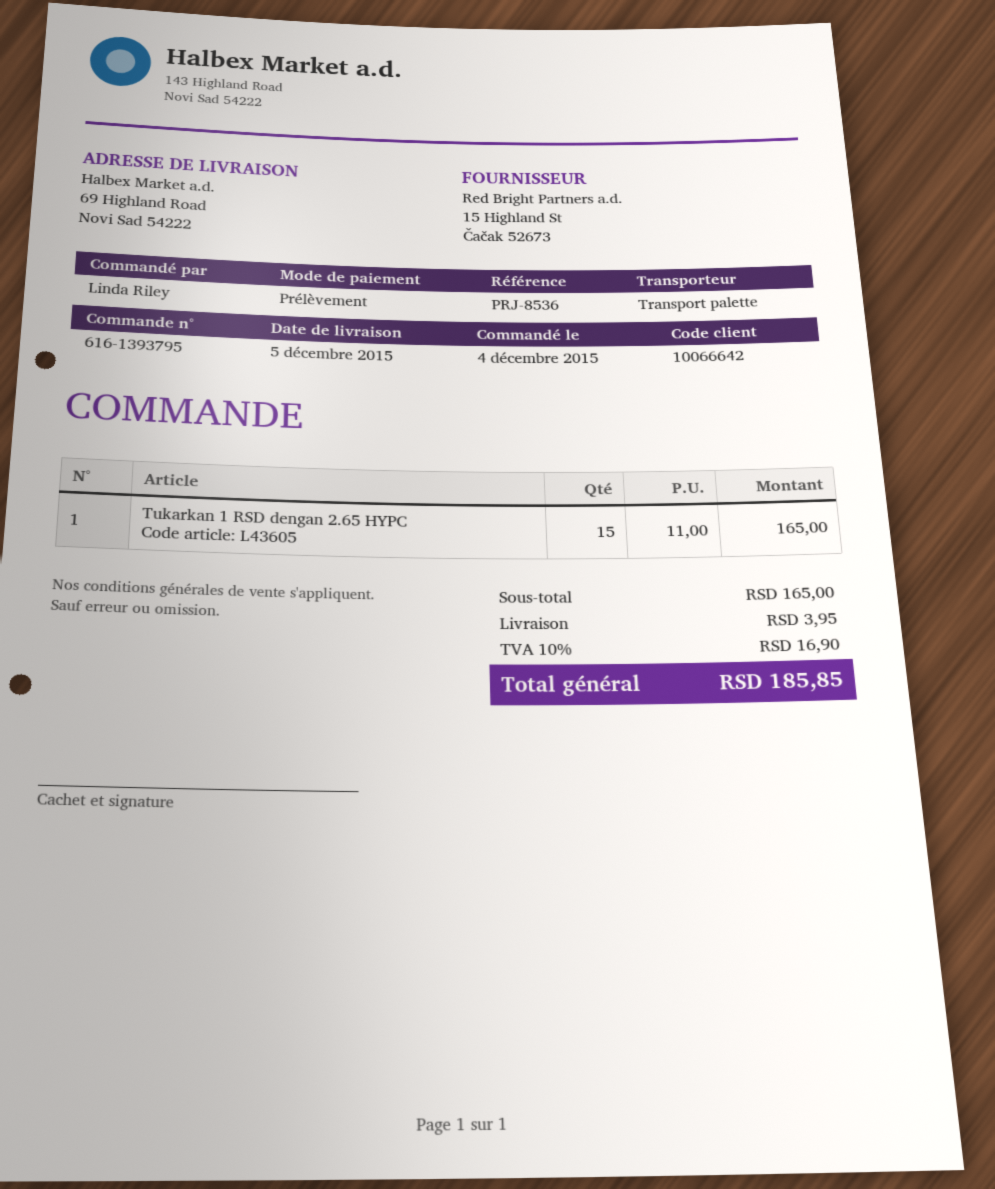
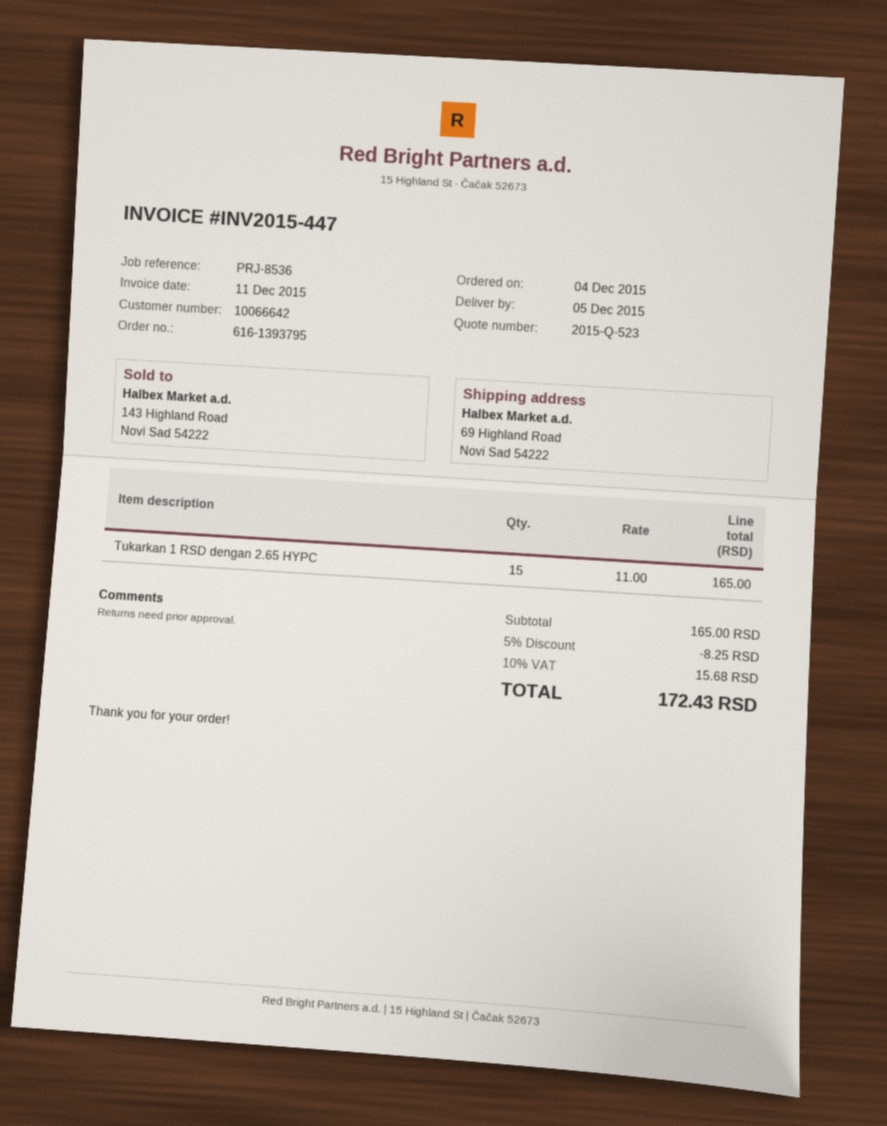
discount: none -> 5% = 8.25
shipping: 3.95 -> none
tax: 10% = 16.90 -> 10% = 15.68
total: 185.85 -> 172.43

